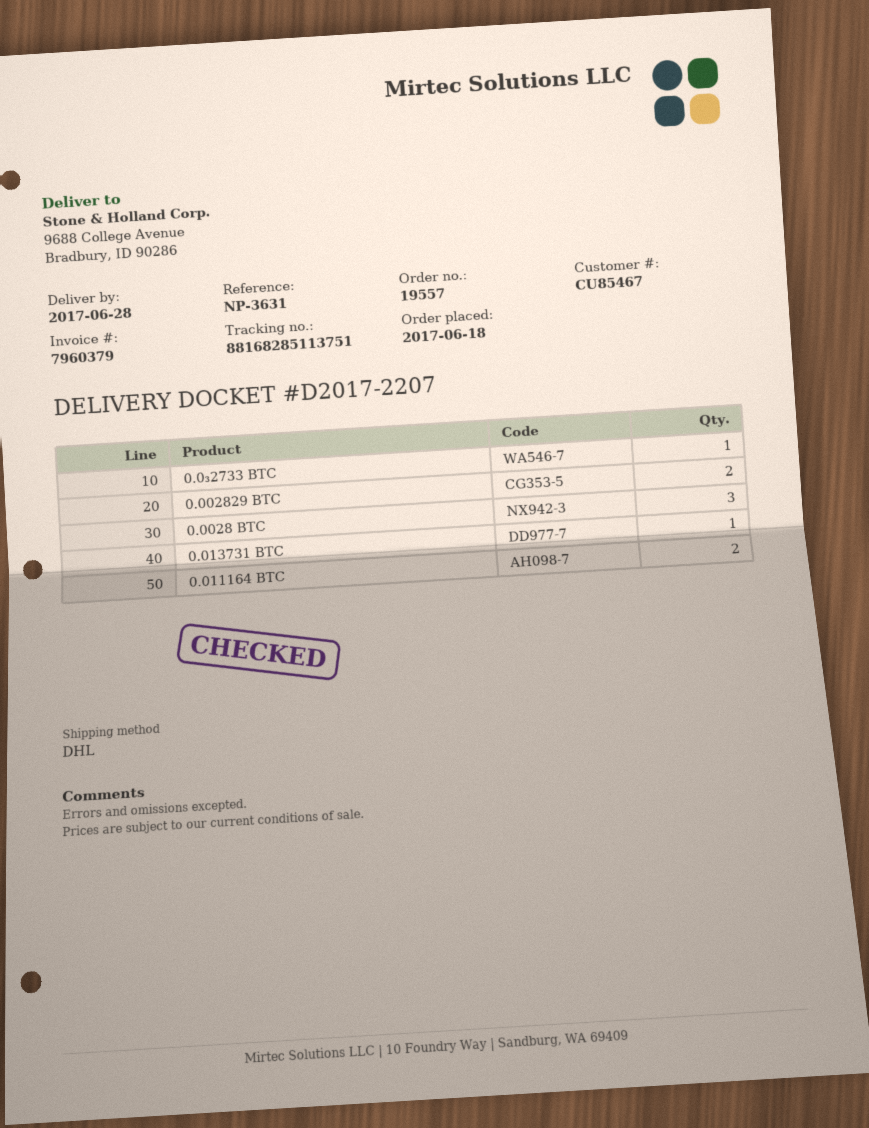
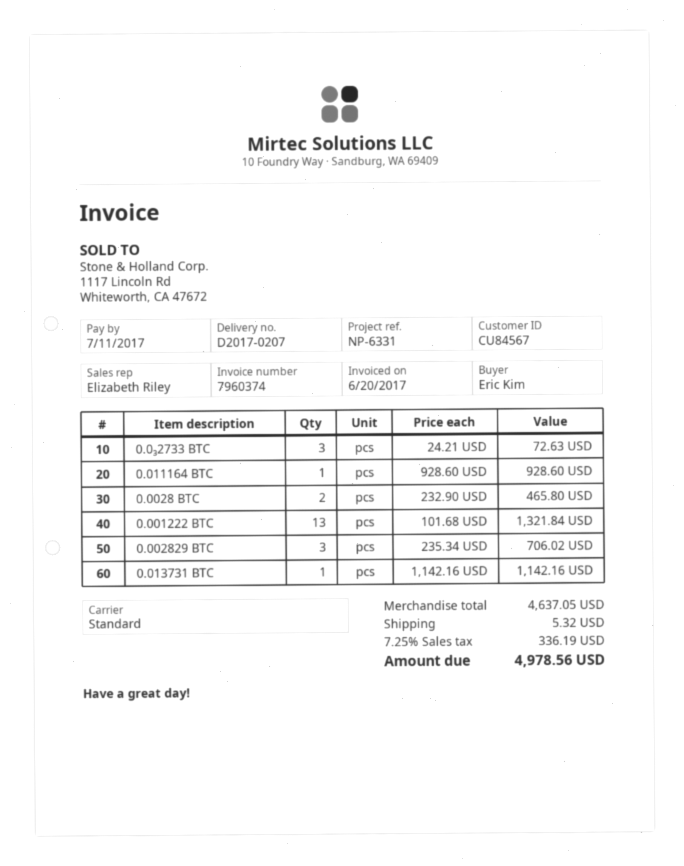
delivery note number: D2017-2207 -> D2017-0207
invoice number: 7960379 -> 7960374
customer number: CU85467 -> CU84567
reference: NP-3631 -> NP-6331
shipping method: DHL -> standard
0.0₃2733 BTC: 1 -> 3
0.002829 BTC: 2 -> 3
0.0028 BTC: 3 -> 2
0.011164 BTC: 2 -> 1
0.001222 BTC: none -> 13

